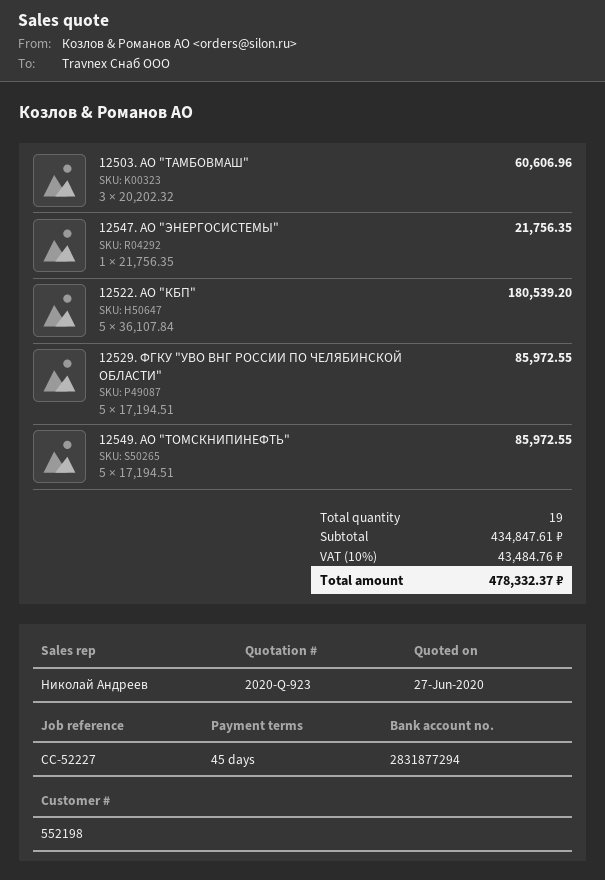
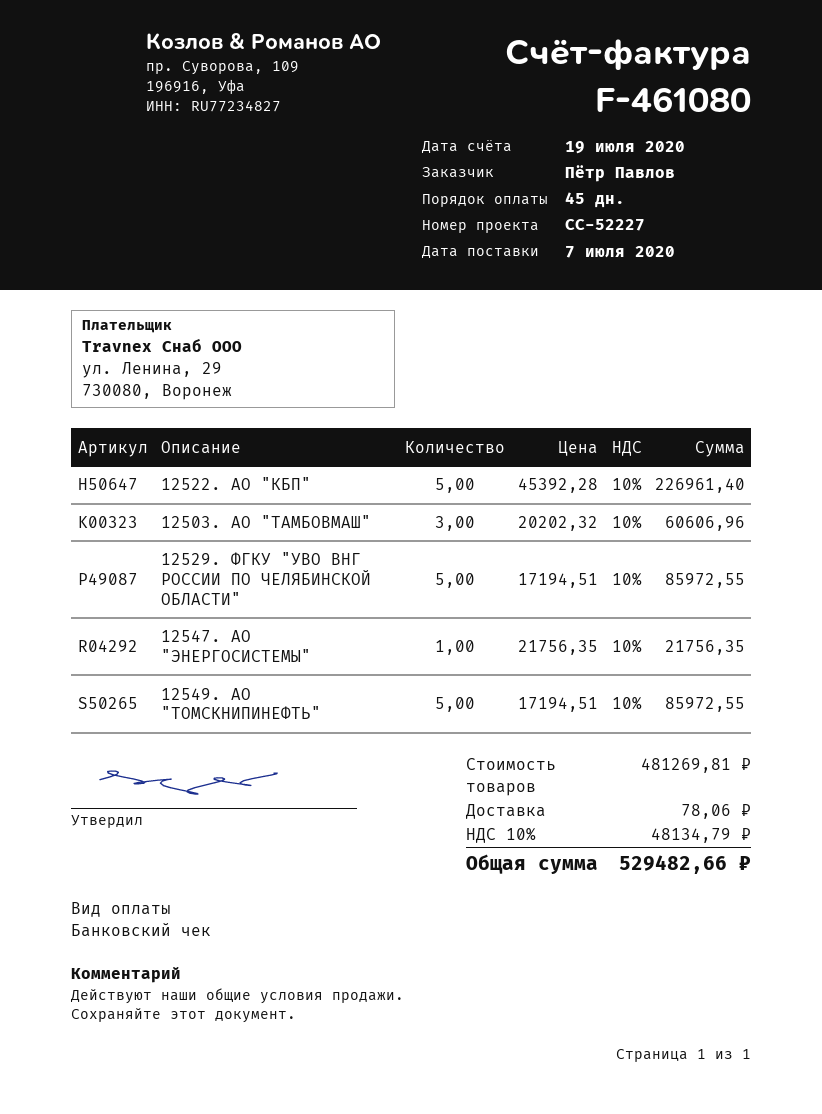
12522. АО "КБП": 5 x 36107.84 = 180539.20 -> 5 x 45392.28 = 226961.40
subtotal: 434847.61 -> 481269.81
shipping: none -> 78.06
tax: 10% = 43484.76 -> 10% = 48134.79
total: 478332.37 -> 529482.66

